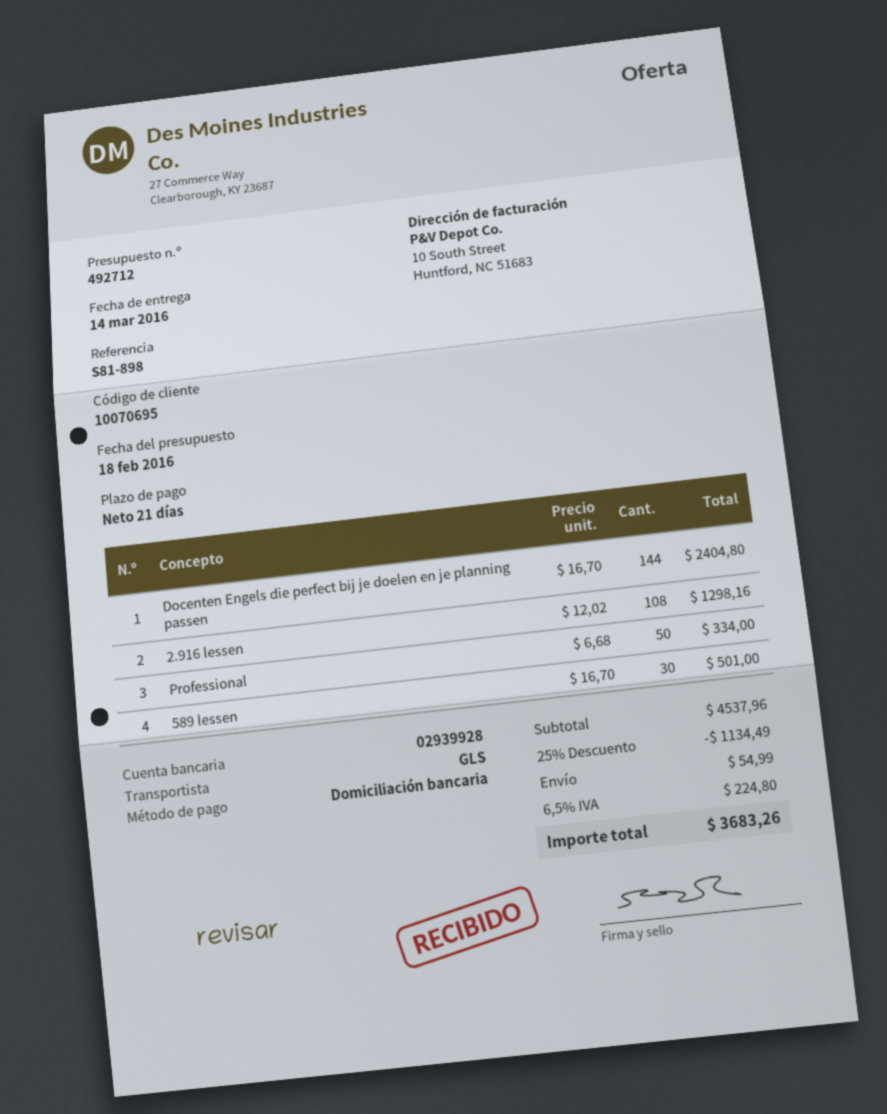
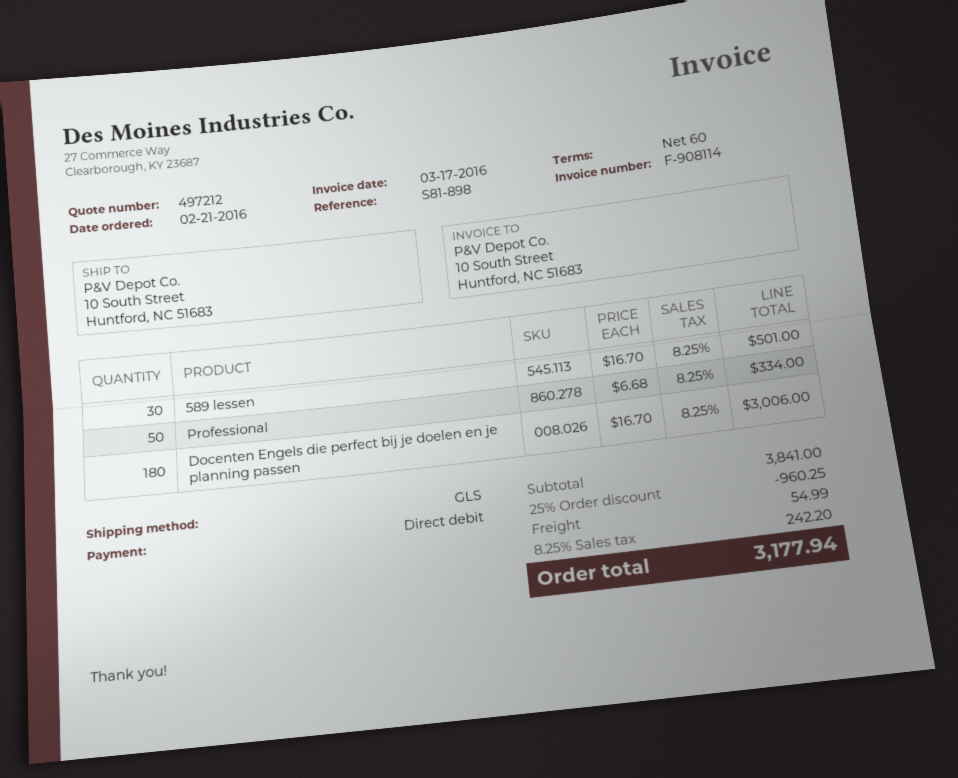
quote number: 492712 -> 497212
payment terms: 21 days -> 60 days
Docenten Engels die perfect bij je doelen en je planning passen: 144 x 16.70 = 2404.80 -> 180 x 16.70 = 3006.00
2.916 lessen: 108 x 12.02 = 1298.16 -> none
subtotal: 4537.96 -> 3841.00
discount: 25% = 1134.49 -> 25% = 960.25
tax: 6.5% = 224.80 -> 8.25% = 242.20
total: 3683.26 -> 3177.94

